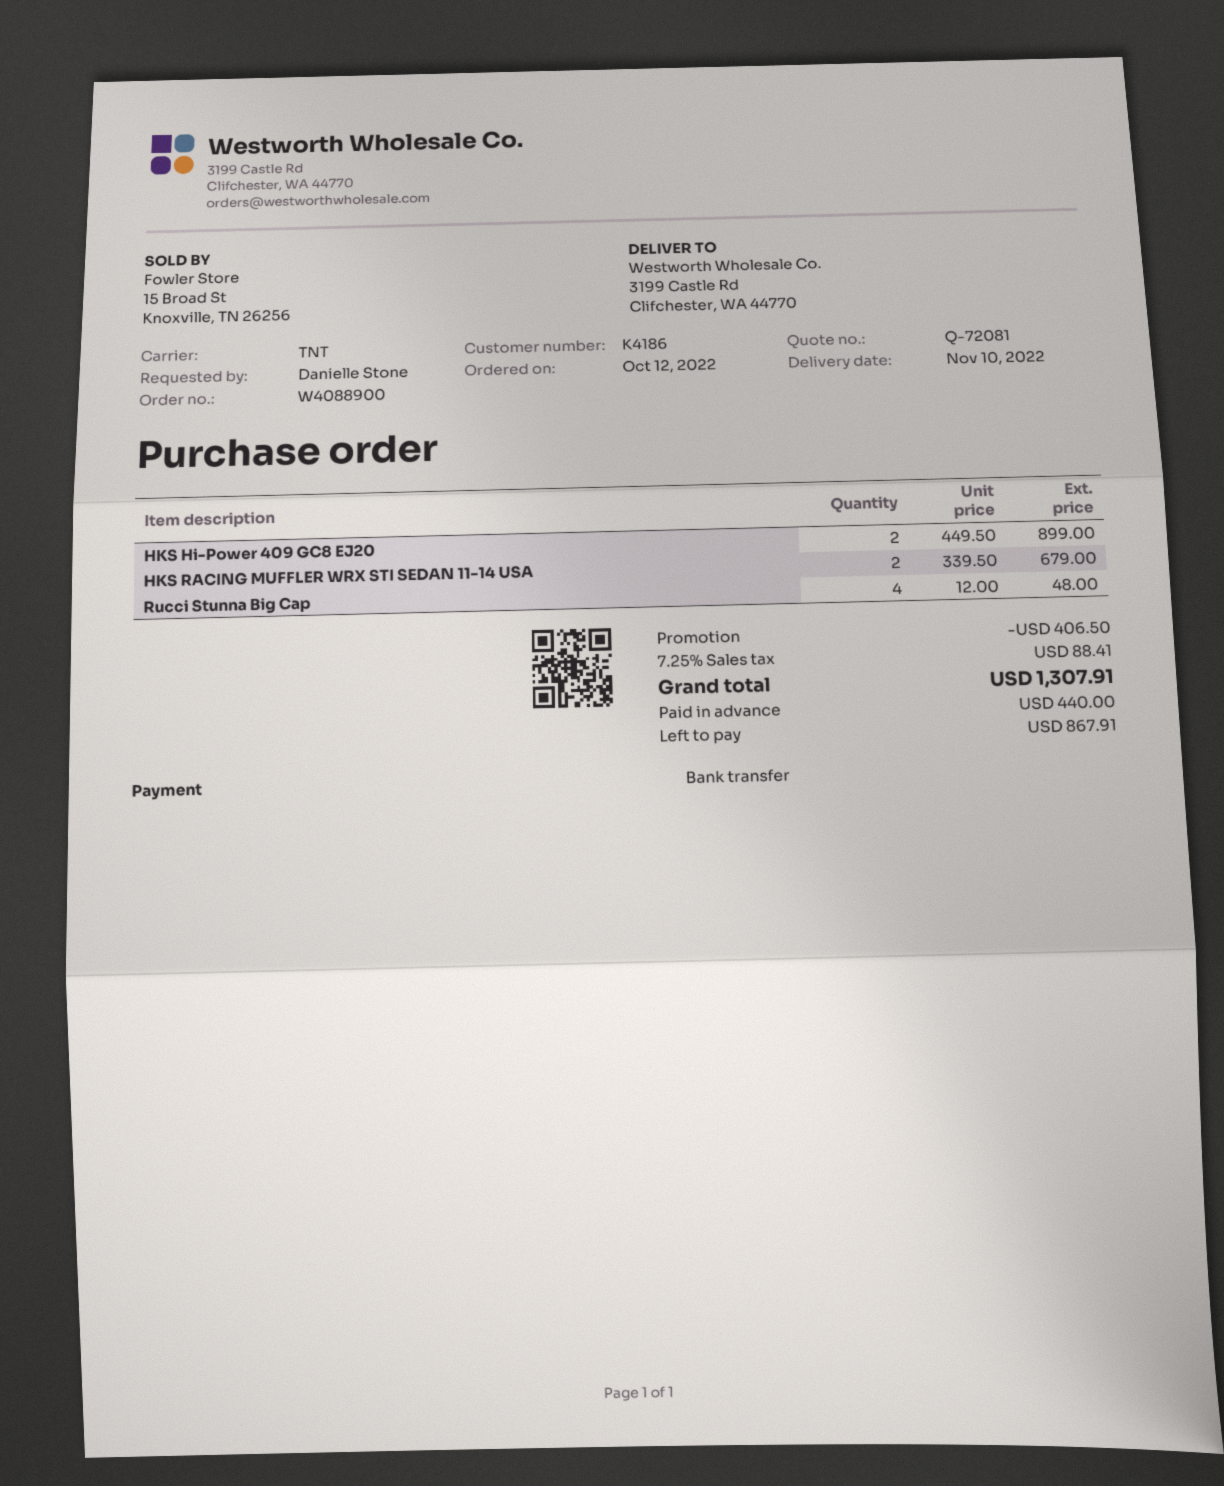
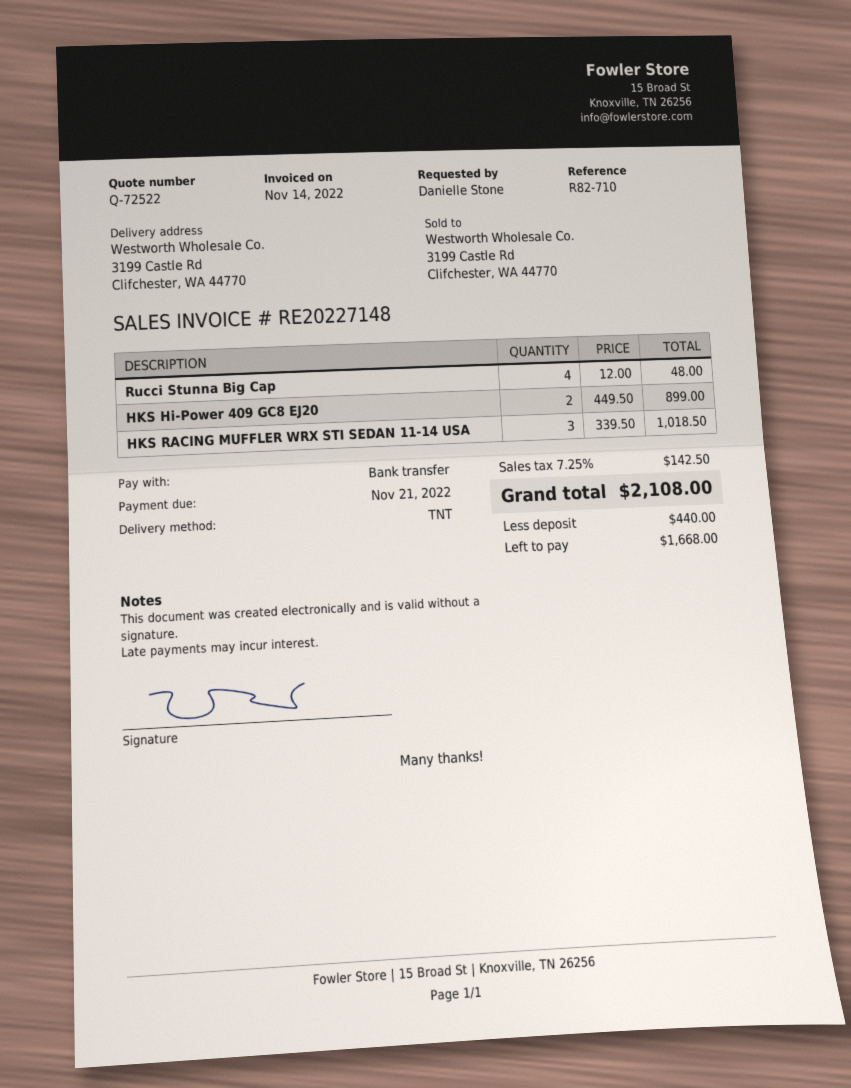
quote number: Q-72081 -> Q-72522
HKS RACING MUFFLER WRX STI SEDAN 11-14 USA: 2 x 339.50 = 679.00 -> 3 x 339.50 = 1018.50
discount: 406.50 -> none
tax: 7.25% = 88.41 -> 7.25% = 142.50
total: 1307.91 -> 2108.00
balance: 867.91 -> 1668.00

